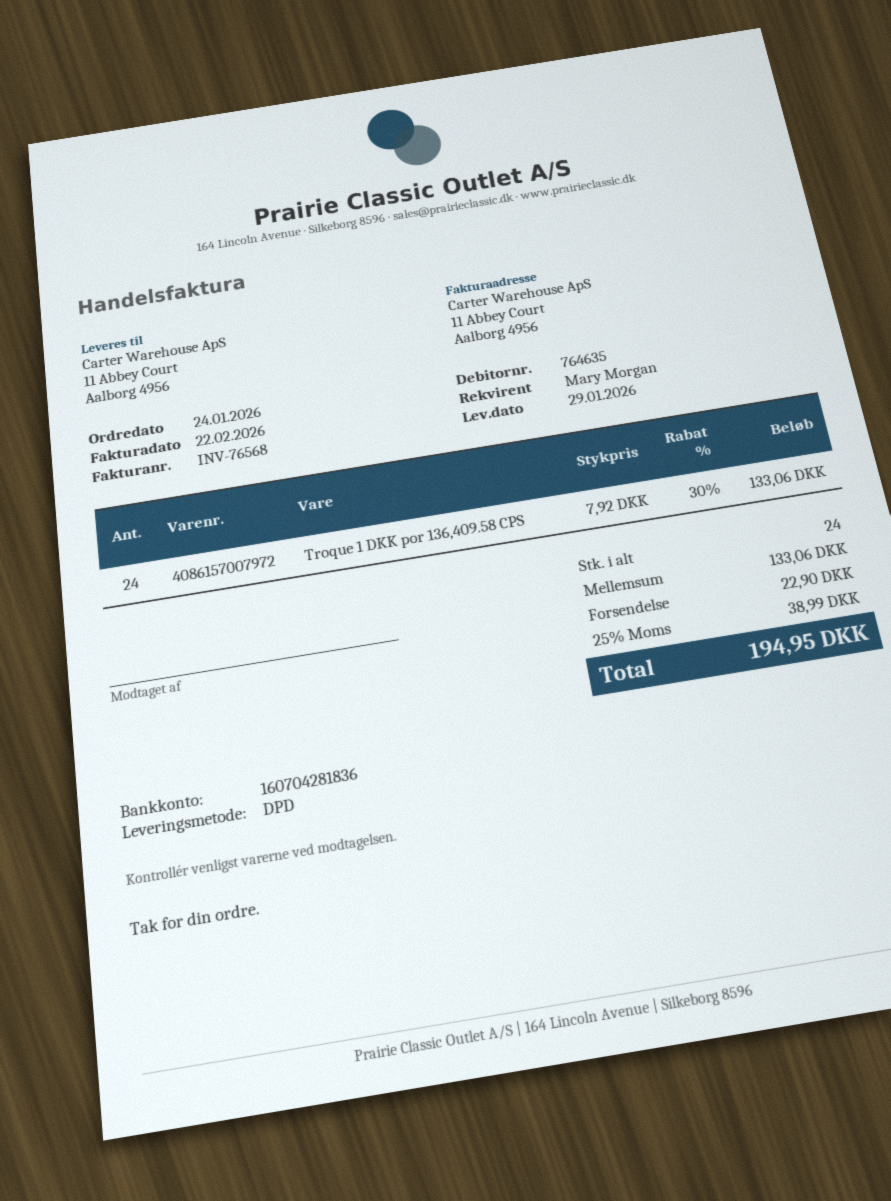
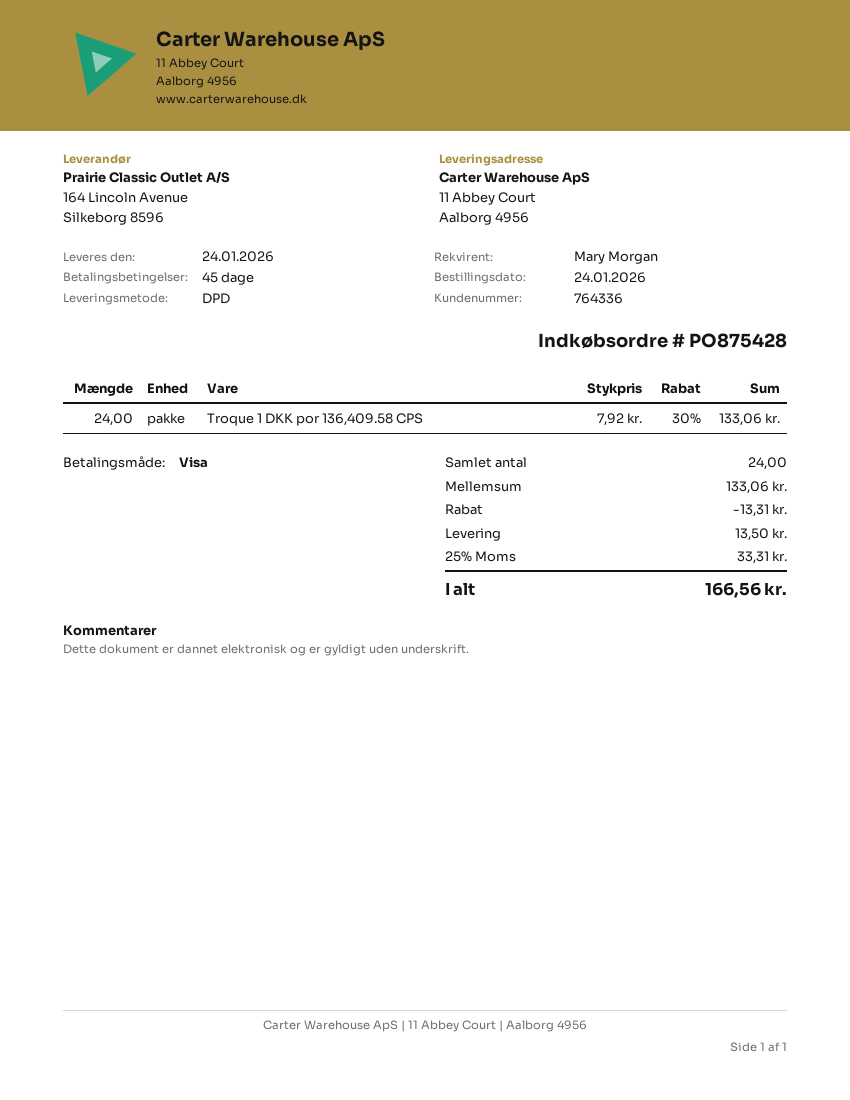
delivery date: 2026-01-29 -> 2026-01-24
customer number: 764635 -> 764336
discount: none -> 13.31
shipping: 22.90 -> 13.50
tax: 25% = 38.99 -> 25% = 33.31
total: 194.95 -> 166.56

